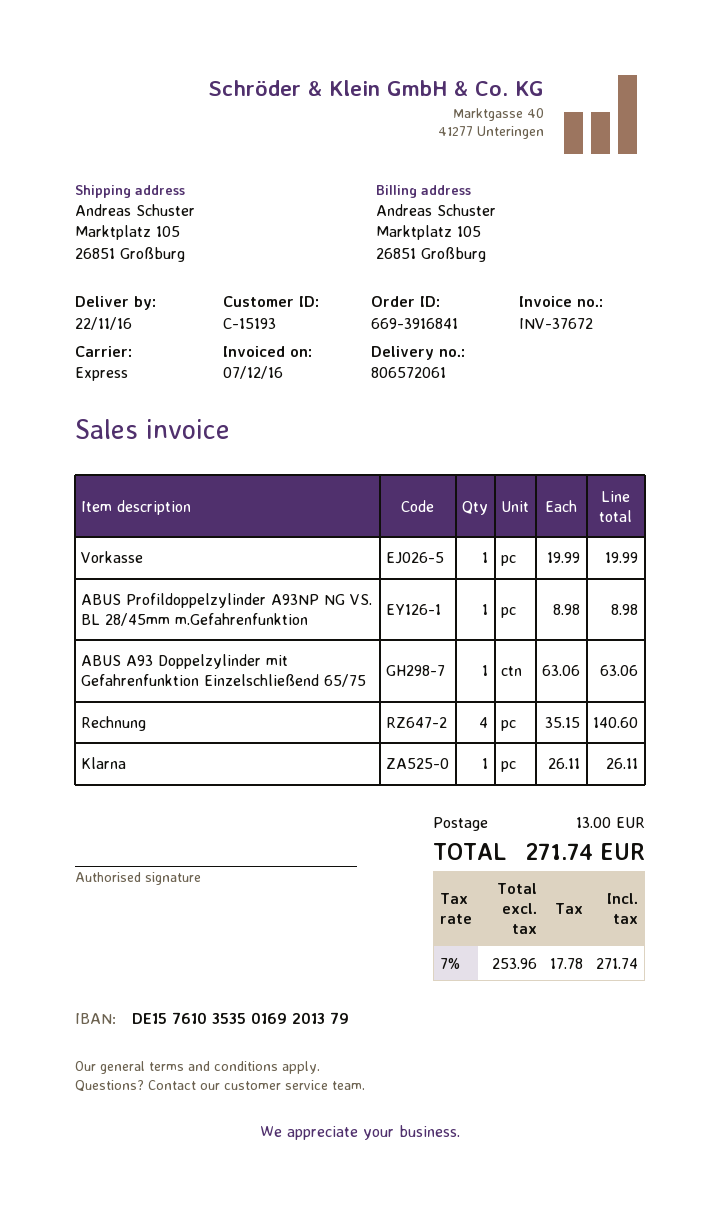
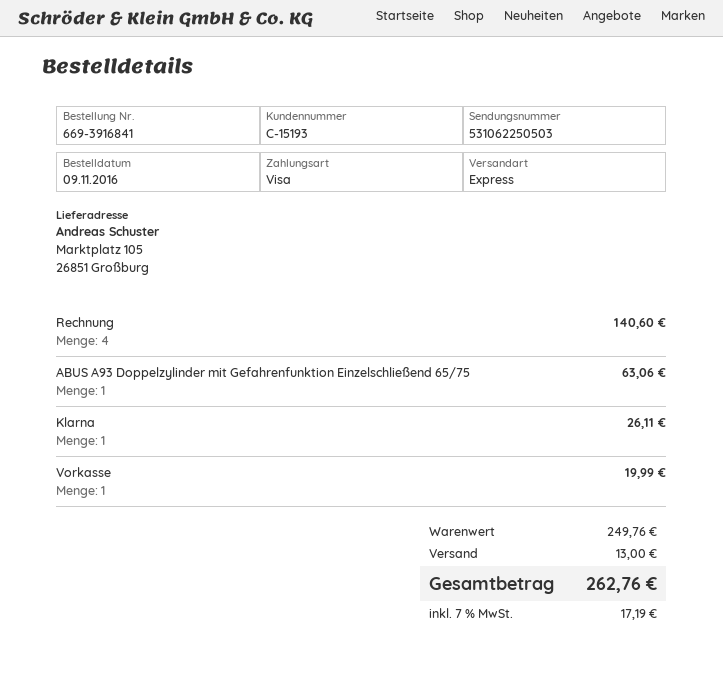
ABUS Profildoppelzylinder A93NP NG VS. BL 28/45mm m.Gefahrenfunktion: 1 for 8.98 -> none
tax: 7% = 17.78 -> 7% = 17.19
total: 271.74 -> 262.76

